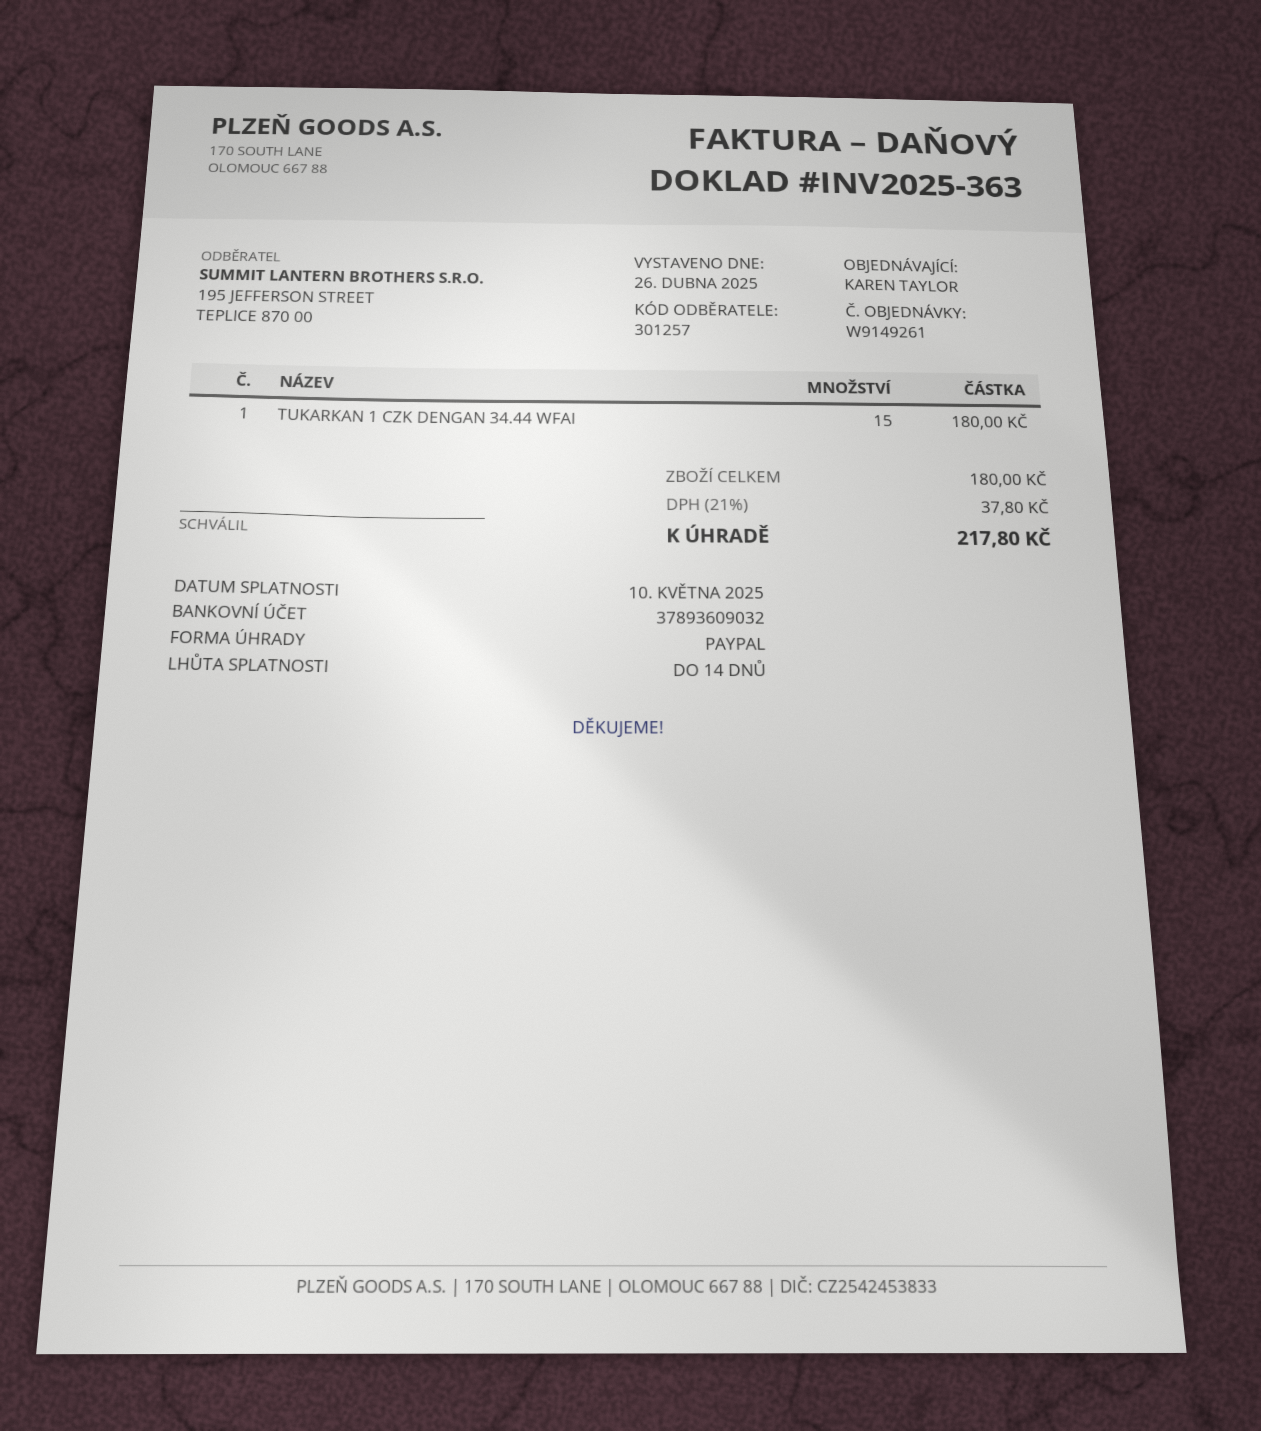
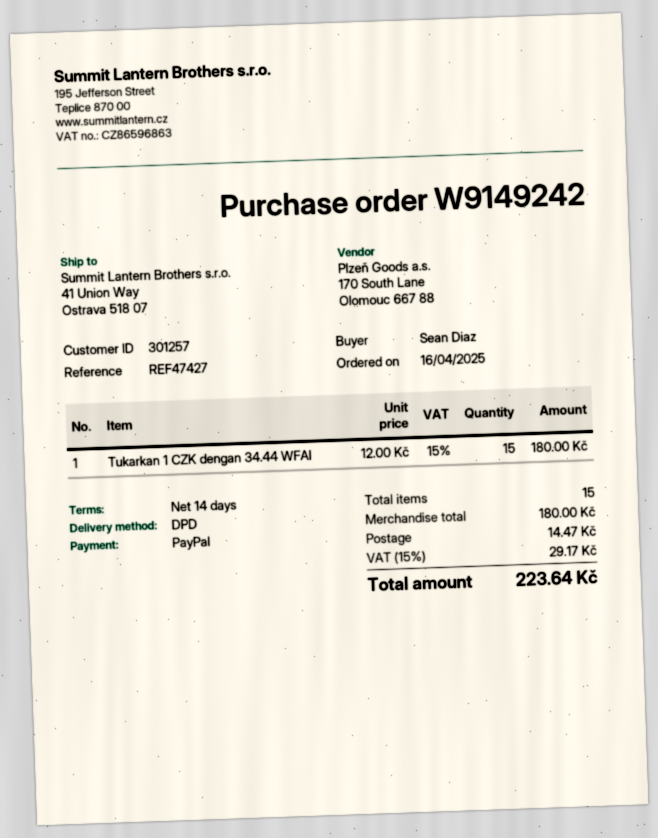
order number: W9149261 -> W9149242
ordered by: KAREN TAYLOR -> Sean Diaz
shipping: none -> 14.47
tax: 21% = 37.80 -> 15% = 29.17
total: 217.80 -> 223.64

